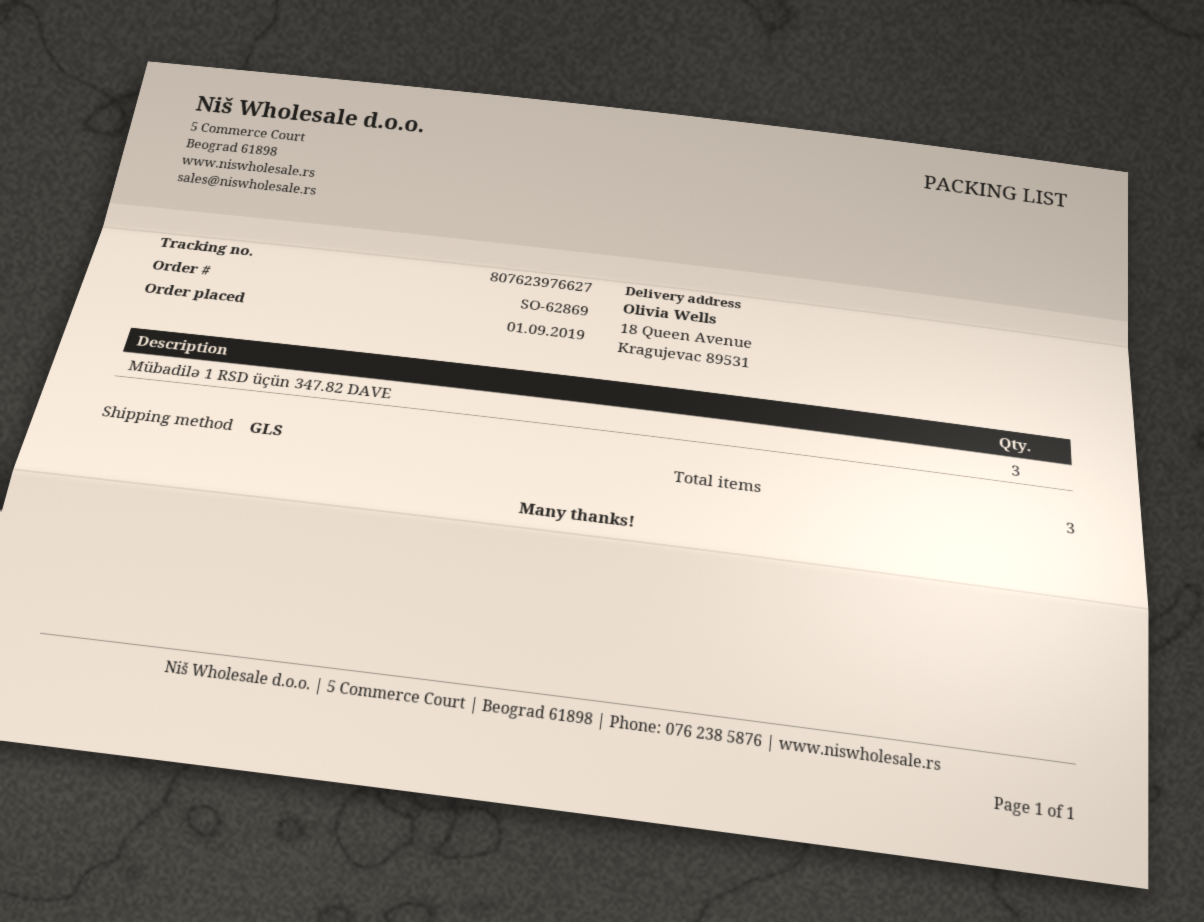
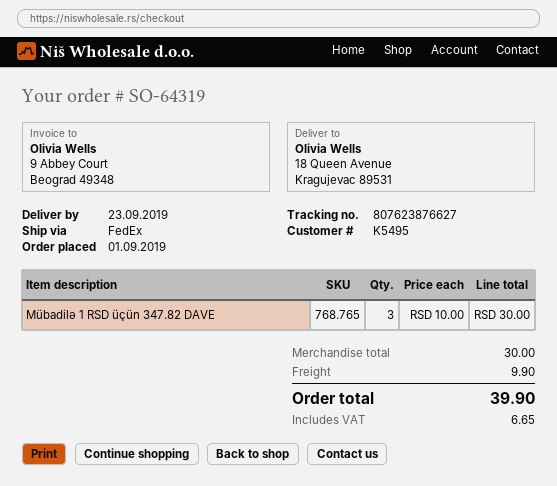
order number: SO-62869 -> SO-64319
shipping method: GLS -> FedEx
tracking number: 807623976627 -> 807623876627

